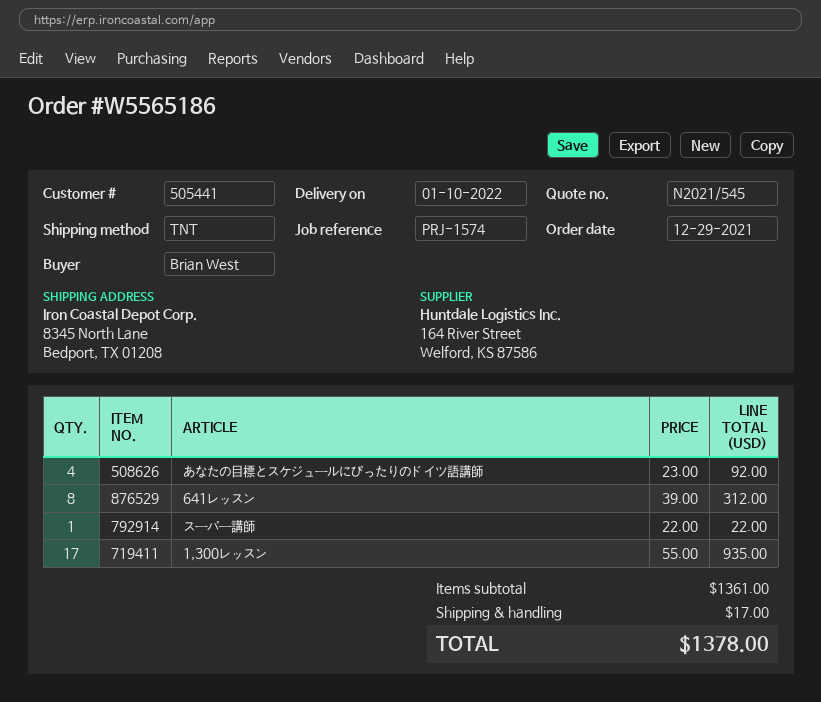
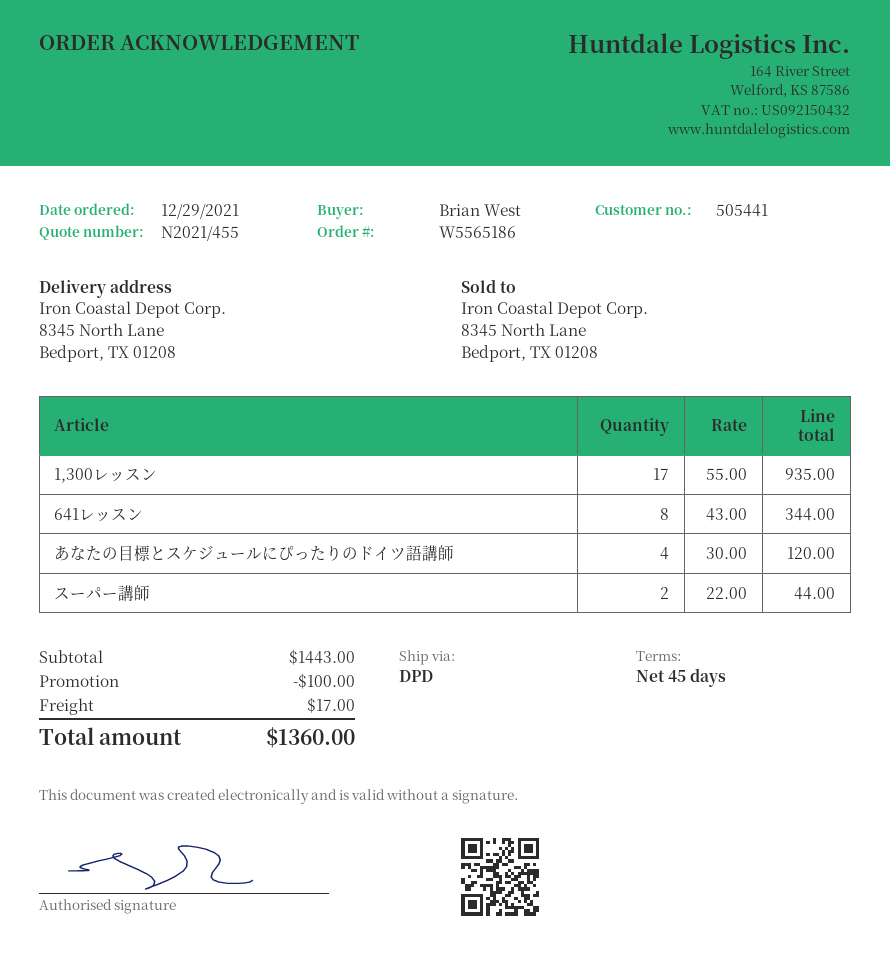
quote number: N2021/545 -> N2021/455
shipping method: TNT -> DPD
あなたの目標とスケジュールにぴったりのドイツ語講師: 4 x 23.00 = 92.00 -> 4 x 30.00 = 120.00
641レッスン: 8 x 39.00 = 312.00 -> 8 x 43.00 = 344.00
スーパー講師: 1 x 22.00 = 22.00 -> 2 x 22.00 = 44.00
subtotal: 1361.00 -> 1443.00
discount: none -> 100.00
total: 1378.00 -> 1360.00

